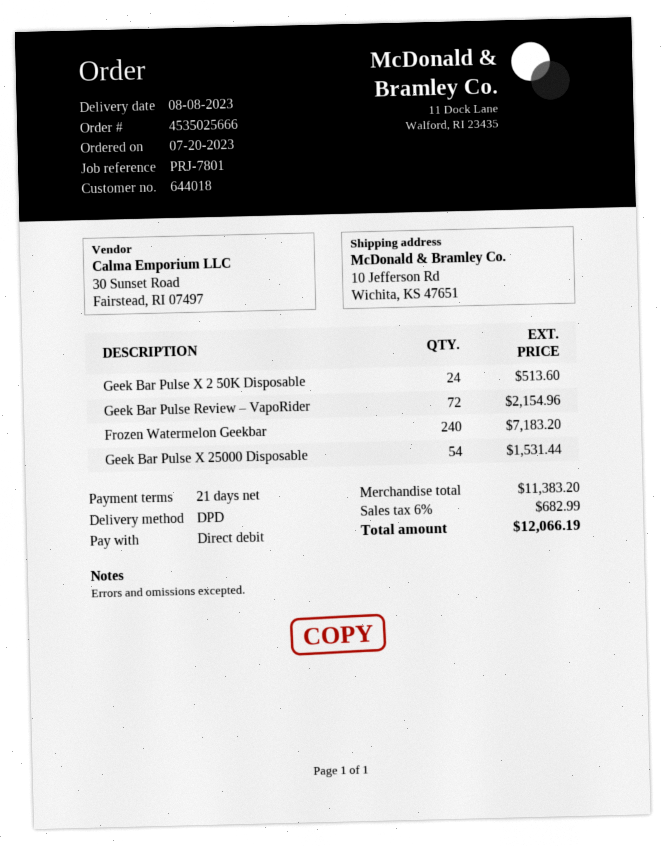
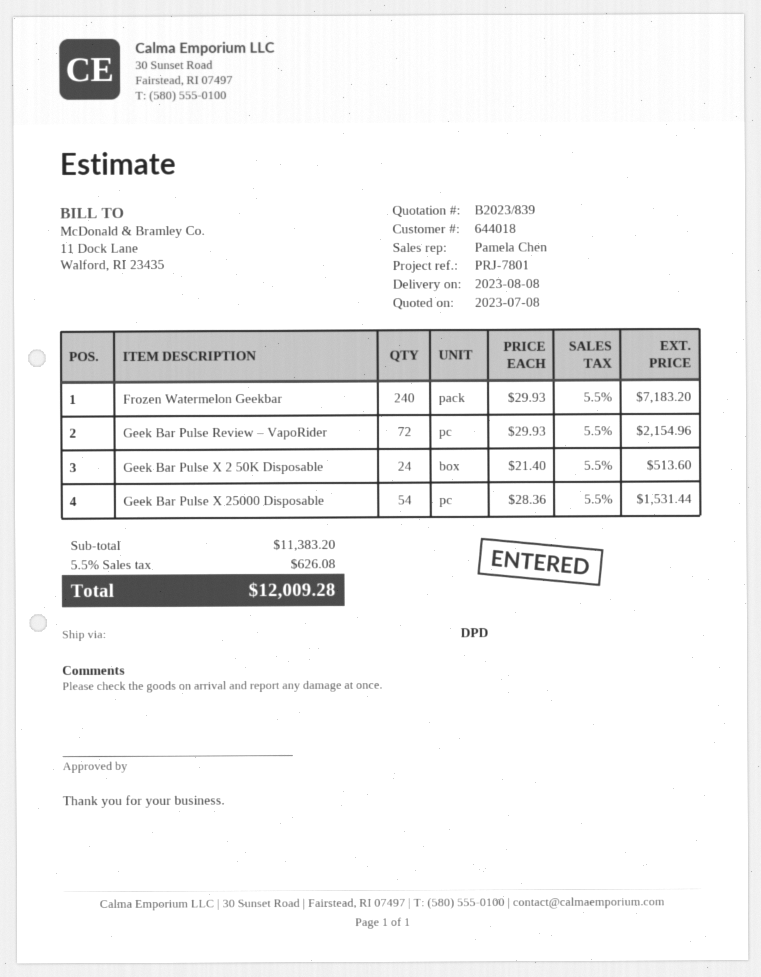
tax: 6% = 682.99 -> 5.5% = 626.08
total: 12066.19 -> 12009.28

